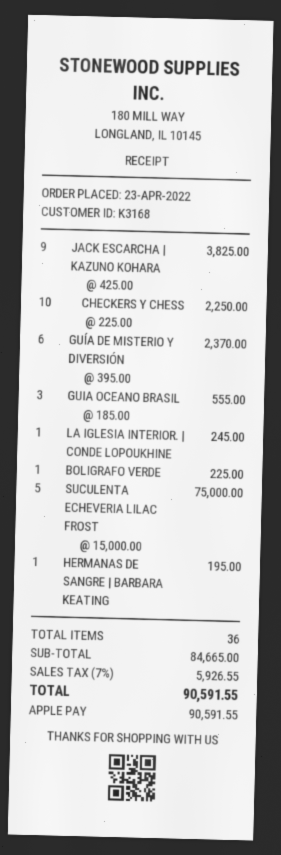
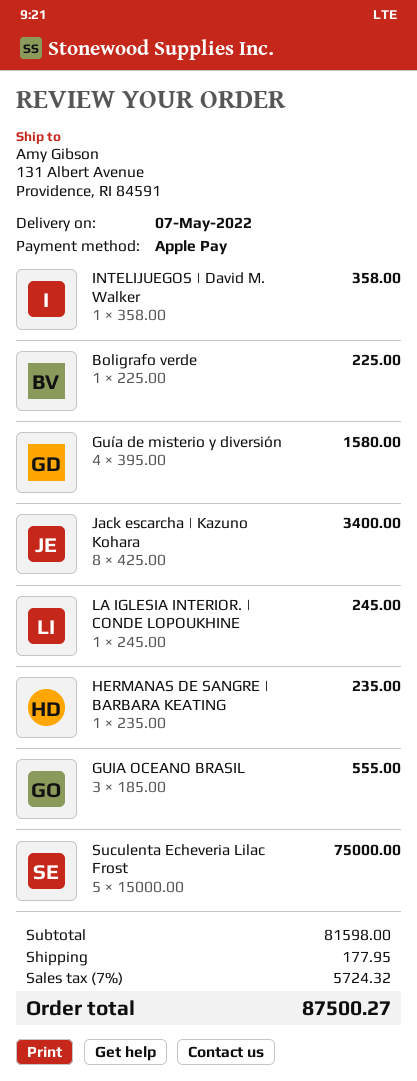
JACK ESCARCHA | KAZUNO KOHARA: 9 x 425.00 = 3825.00 -> 8 x 425.00 = 3400.00
CHECKERS Y CHESS: 10 x 225.00 = 2250.00 -> none
GUÍA DE MISTERIO Y DIVERSIÓN: 6 x 395.00 = 2370.00 -> 4 x 395.00 = 1580.00
HERMANAS DE SANGRE | BARBARA KEATING: 1 x 195.00 = 195.00 -> 1 x 235.00 = 235.00
INTELIJUEGOS | David M. Walker: none -> 1 x 358.00 = 358.00
subtotal: 84665.00 -> 81598.00
shipping: none -> 177.95
tax: 7% = 5926.55 -> 7% = 5724.32
total: 90591.55 -> 87500.27

